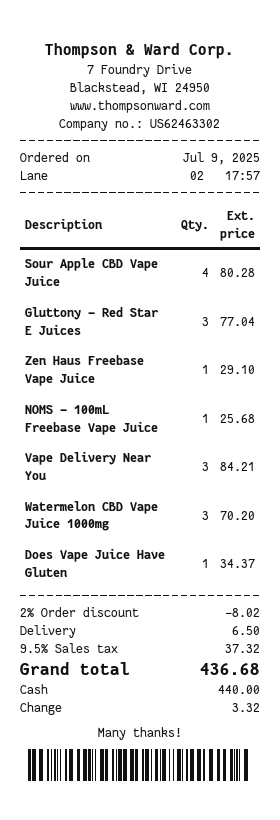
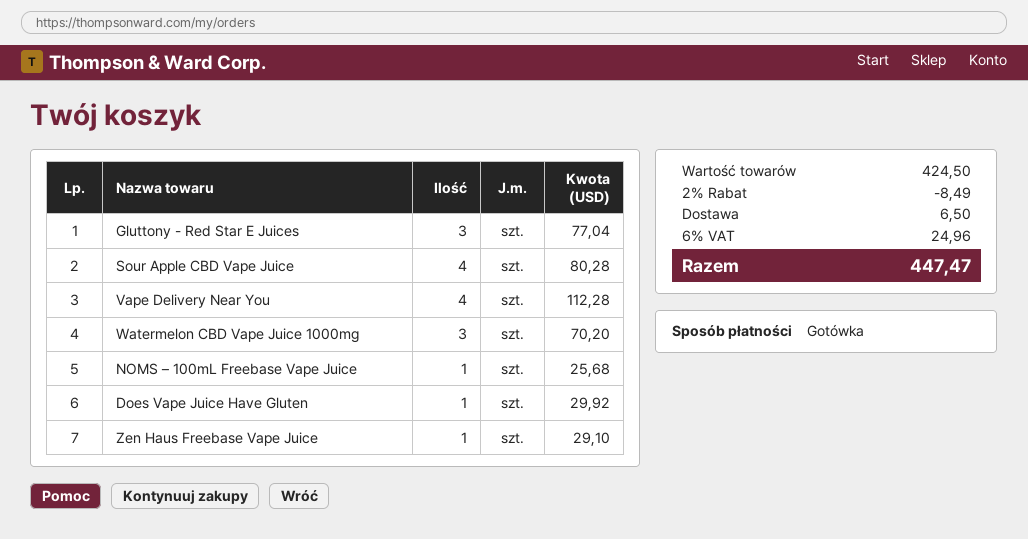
Vape Delivery Near You: 3 for 84.21 -> 4 for 112.28
Does Vape Juice Have Gluten: 1 for 34.37 -> 1 for 29.92
discount: 2% = 8.02 -> 2% = 8.49
tax: 9.5% = 37.32 -> 6% = 24.96
total: 436.68 -> 447.47

